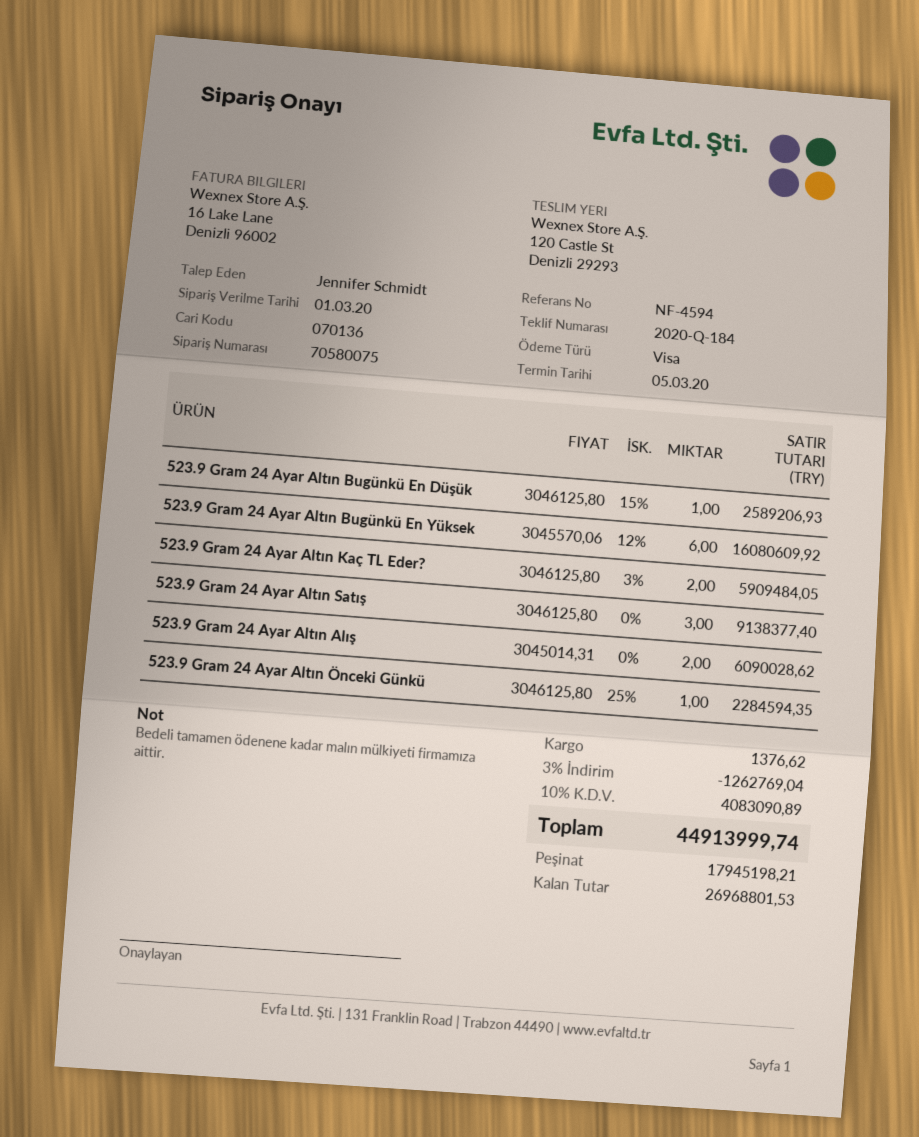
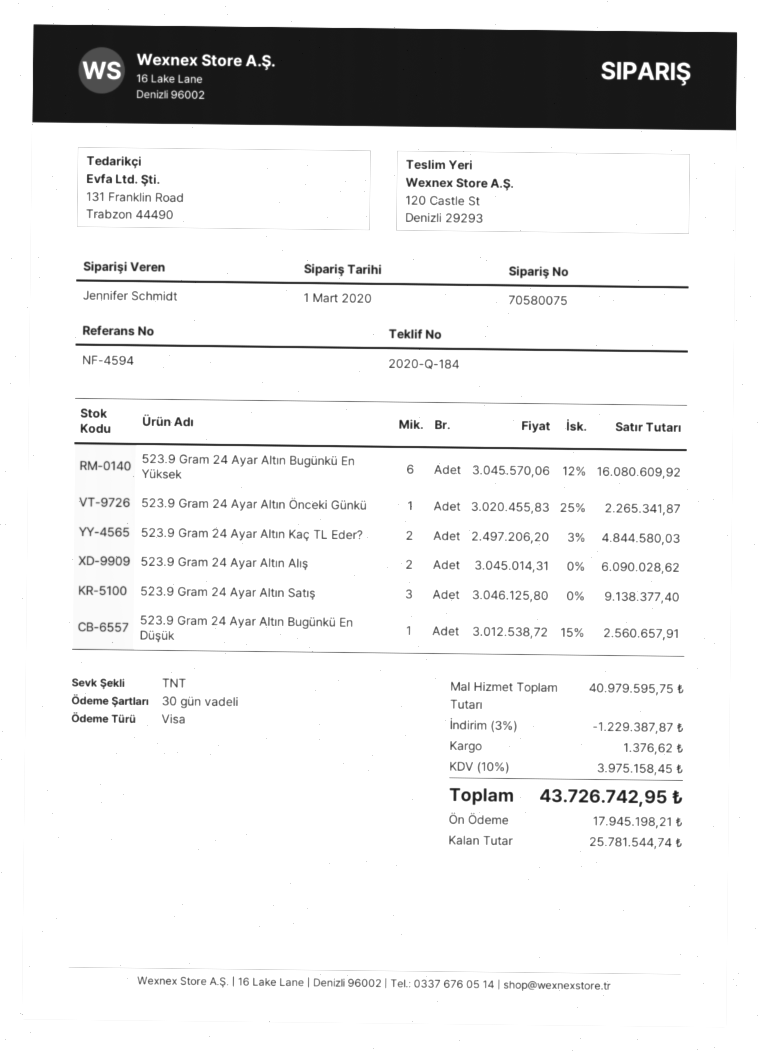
523.9 Gram 24 Ayar Altın Bugünkü En Düşük: 1 x 3046125.80 - 15% = 2589206.93 -> 1 x 3012538.72 - 15% = 2560657.91
523.9 Gram 24 Ayar Altın Kaç TL Eder?: 2 x 3046125.80 - 3% = 5909484.05 -> 2 x 2497206.20 - 3% = 4844580.03
523.9 Gram 24 Ayar Altın Önceki Günkü: 1 x 3046125.80 - 25% = 2284594.35 -> 1 x 3020455.83 - 25% = 2265341.87
discount: 3% = 1262769.04 -> 3% = 1229387.87
tax: 10% = 4083090.89 -> 10% = 3975158.45
total: 44913999.74 -> 43726742.95
balance: 26968801.53 -> 25781544.74

